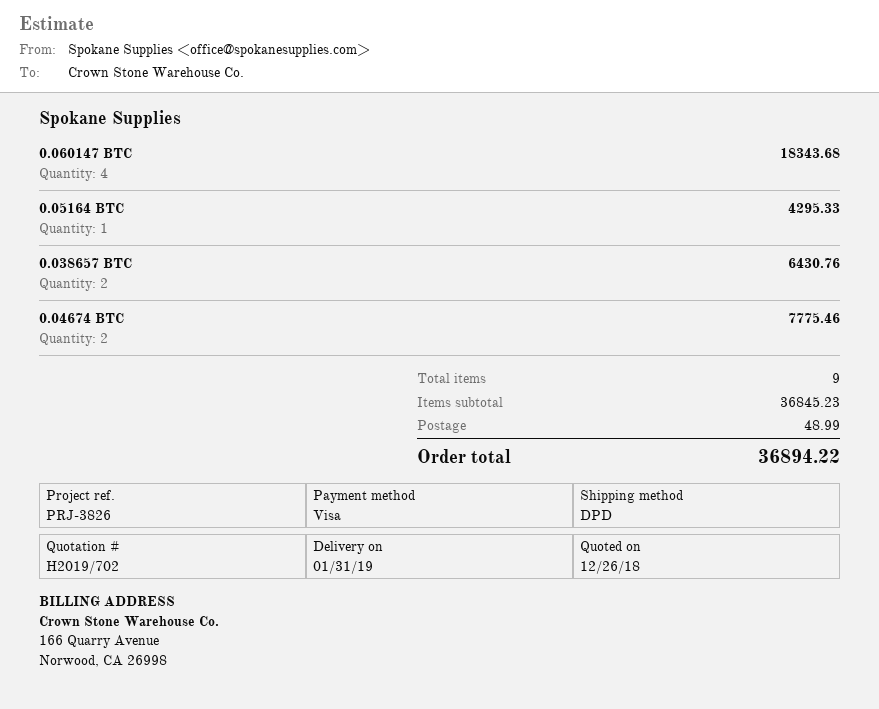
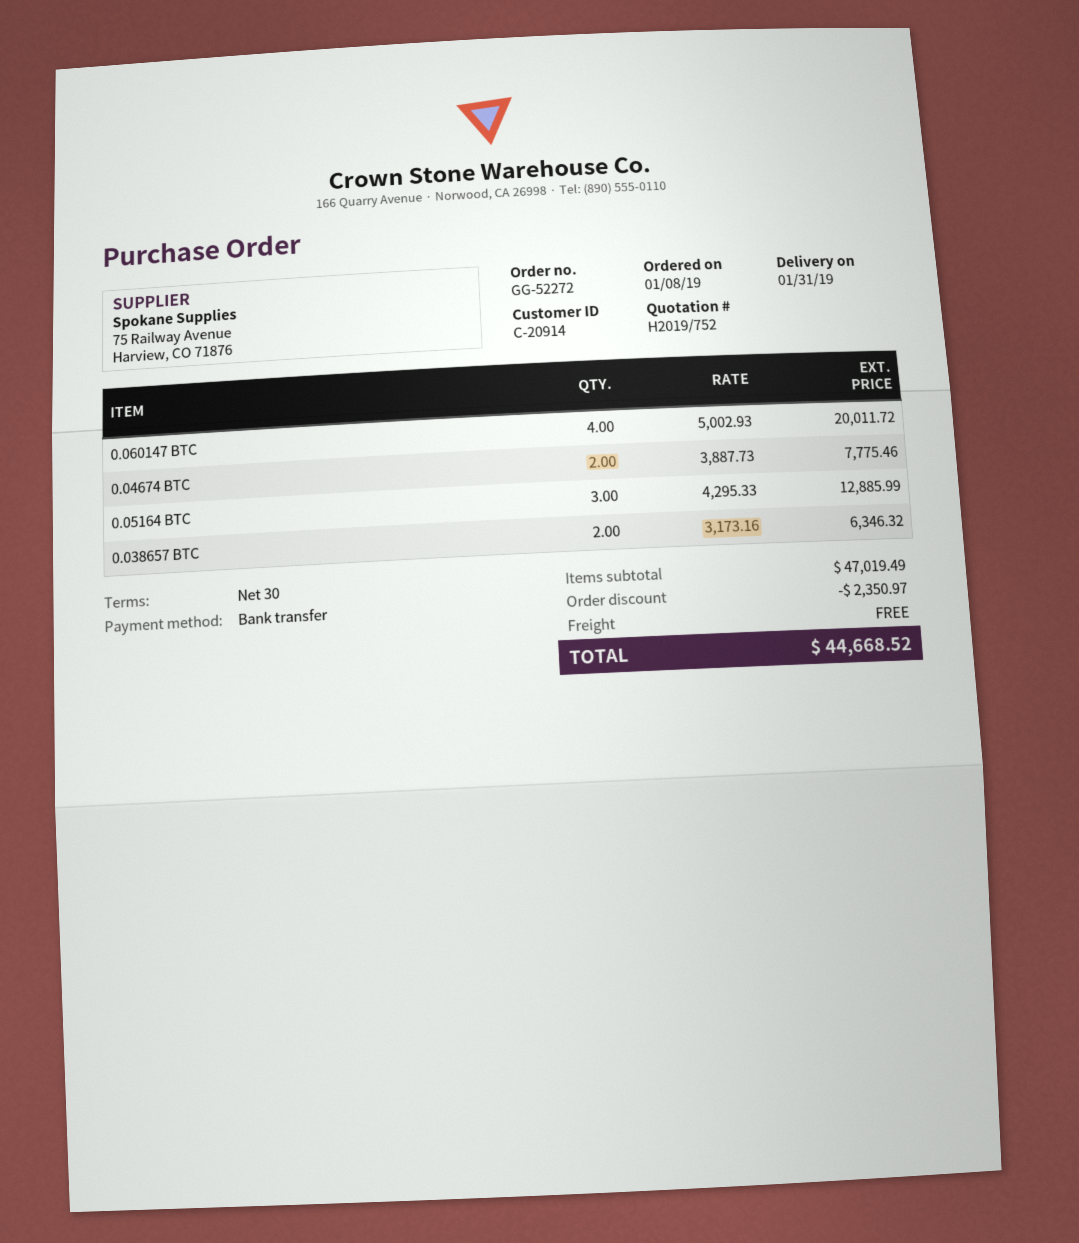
quote number: H2019/702 -> H2019/752
payment method: Visa -> bank transfer
0.060147 BTC: 4 for 18343.68 -> 4 for 20011.72
0.05164 BTC: 1 for 4295.33 -> 3 for 12885.99
0.038657 BTC: 2 for 6430.76 -> 2 for 6346.32
subtotal: 36845.23 -> 47019.49
discount: none -> 2350.97
shipping: 48.99 -> 0.00
total: 36894.22 -> 44668.52

